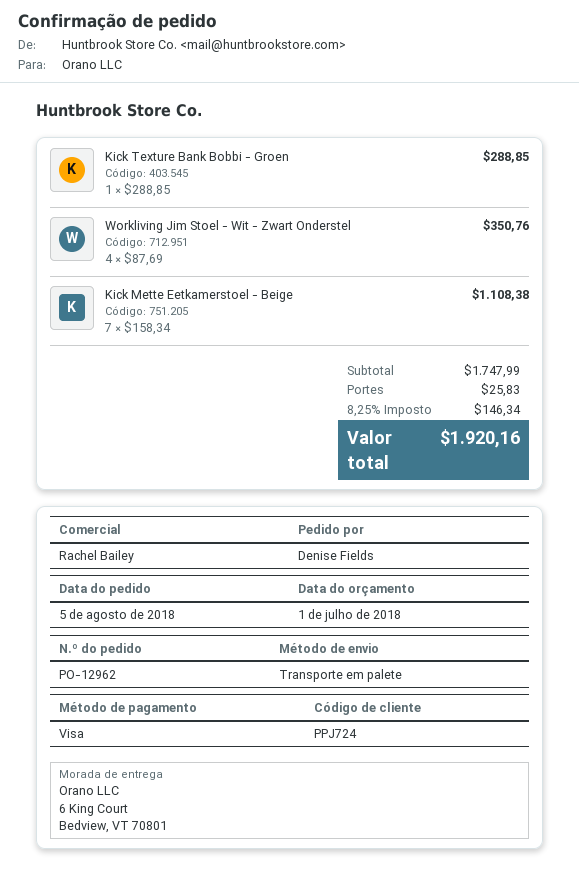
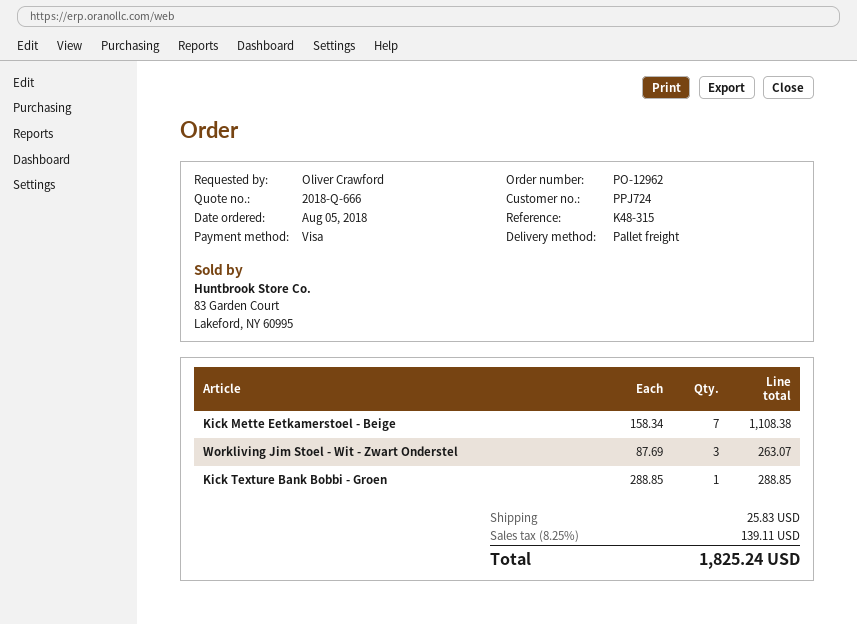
ordered by: Denise Fields -> Oliver Crawford
Workliving Jim Stoel - Wit - Zwart Onderstel: 4 x 87.69 = 350.76 -> 3 x 87.69 = 263.07
tax: 8.25% = 146.34 -> 8.25% = 139.11
total: 1920.16 -> 1825.24

